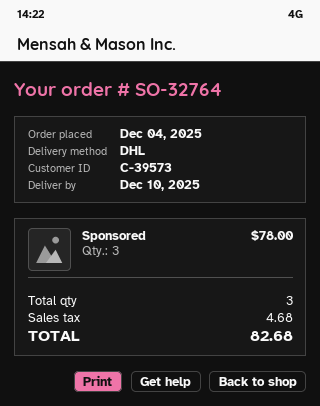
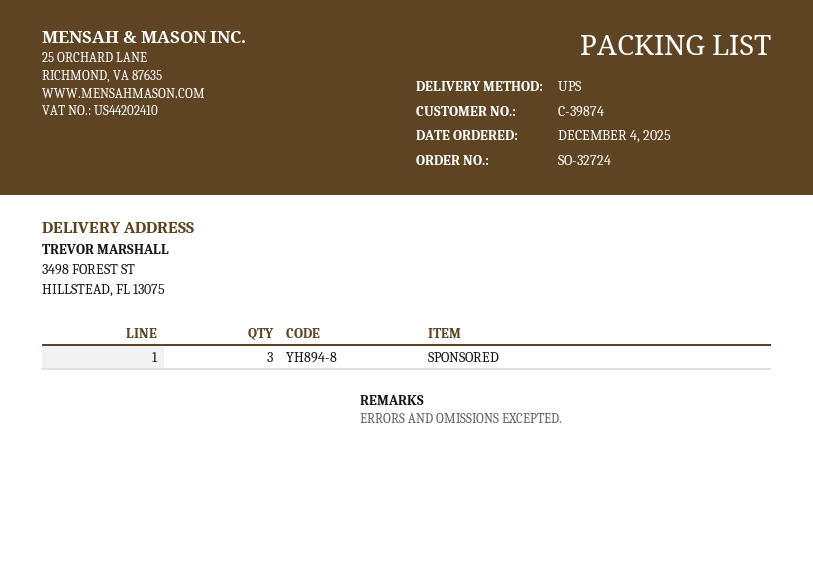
order number: SO-32764 -> SO-32724
customer number: C-39573 -> C-39874
shipping method: DHL -> UPS

